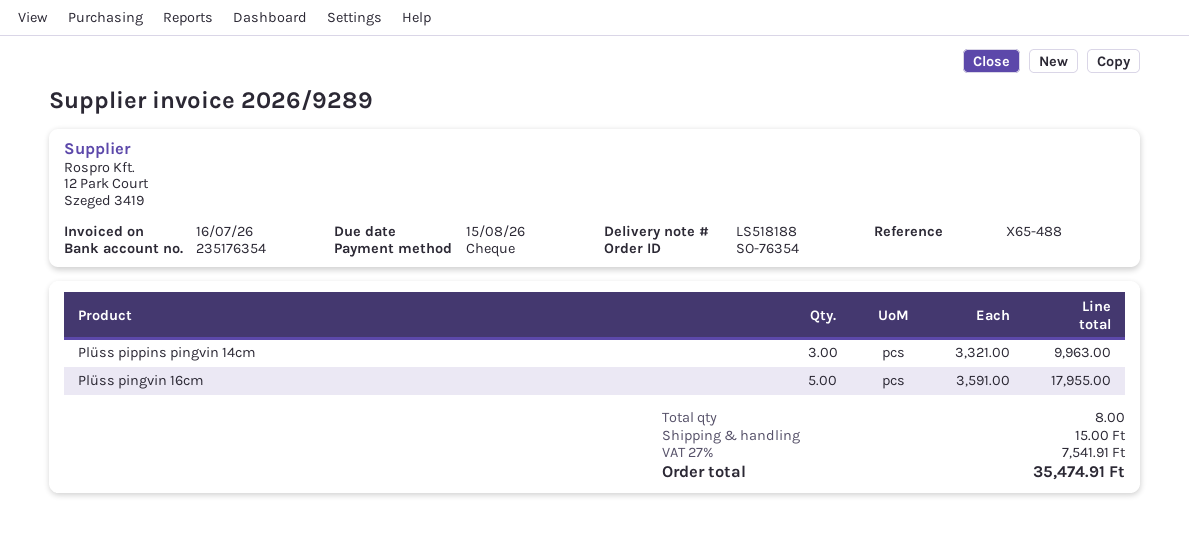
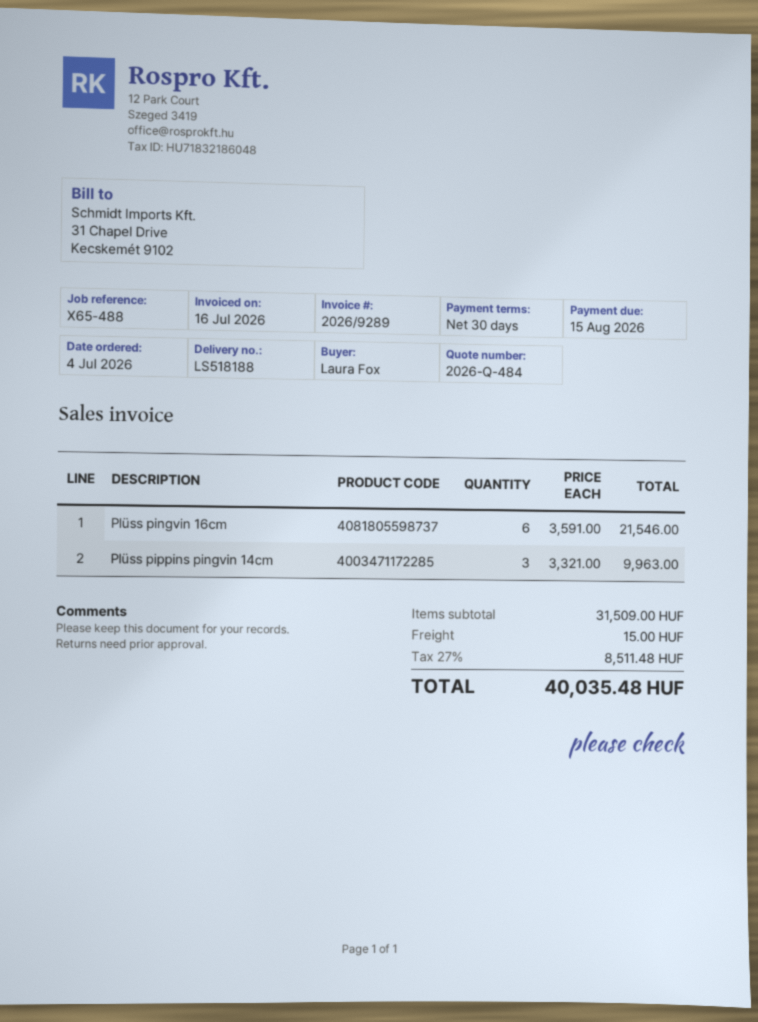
Plüss pingvin 16cm: 5 x 3591.00 = 17955.00 -> 6 x 3591.00 = 21546.00
tax: 27% = 7541.91 -> 27% = 8511.48
total: 35474.91 -> 40035.48

